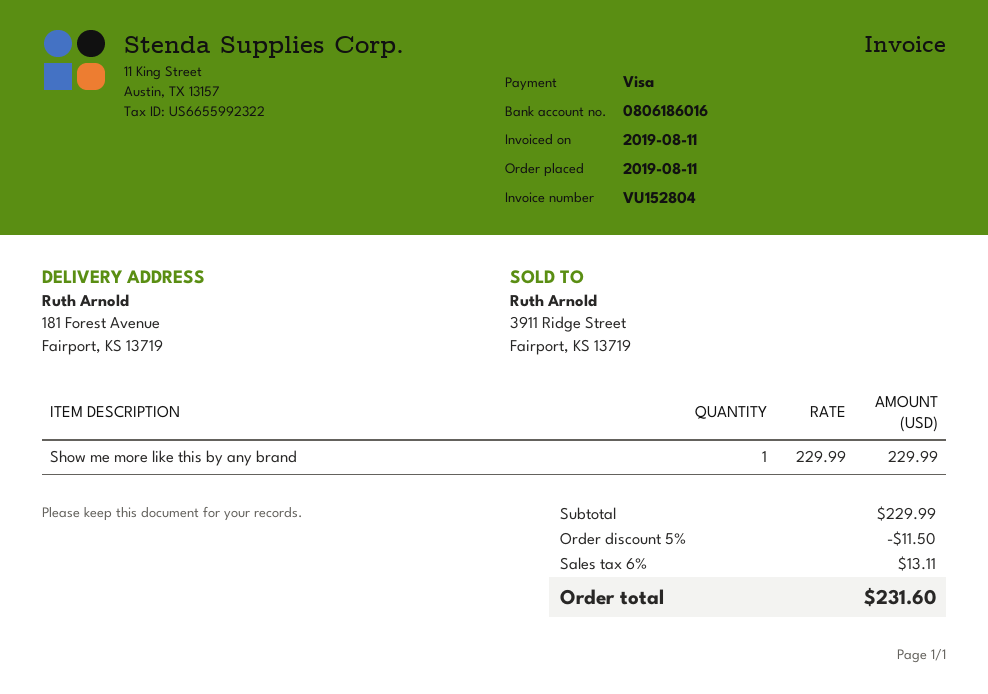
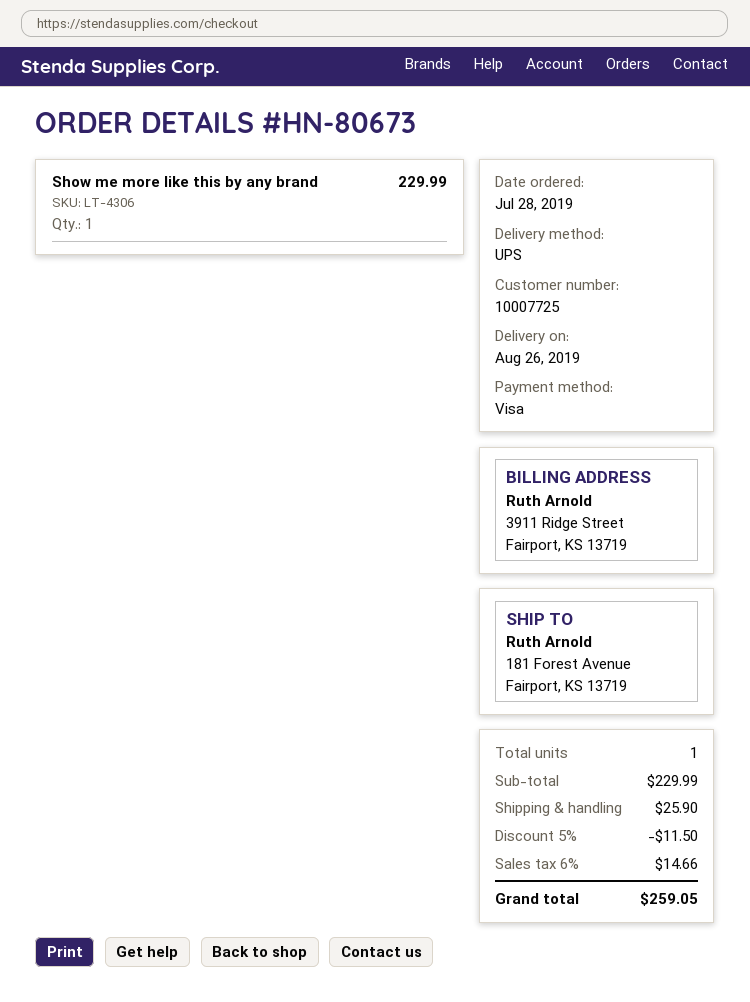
order date: 2019-08-11 -> 2019-07-28
shipping: none -> 25.90
tax: 6% = 13.11 -> 6% = 14.66
total: 231.60 -> 259.05

